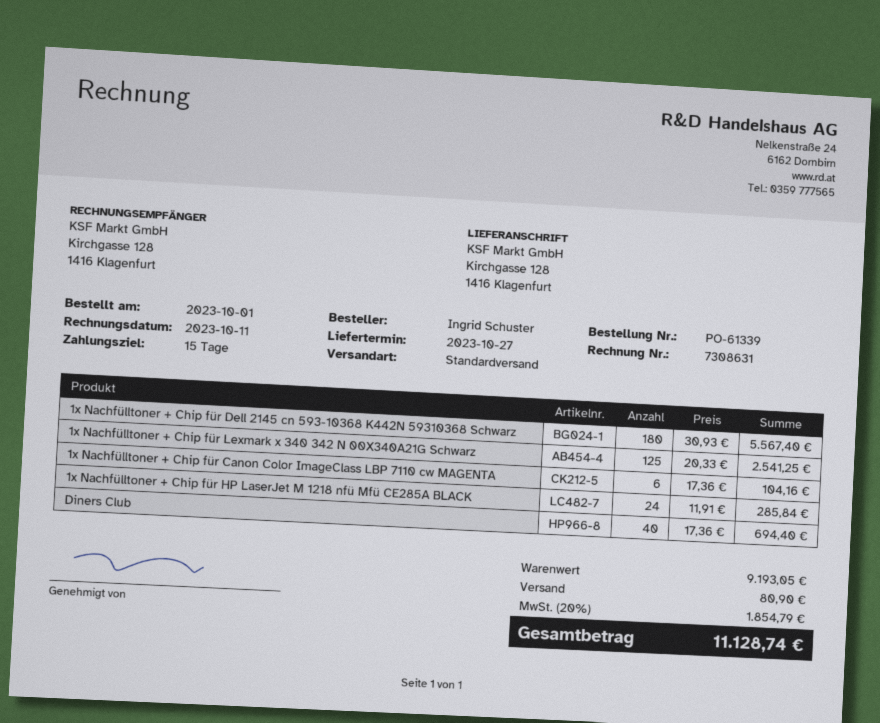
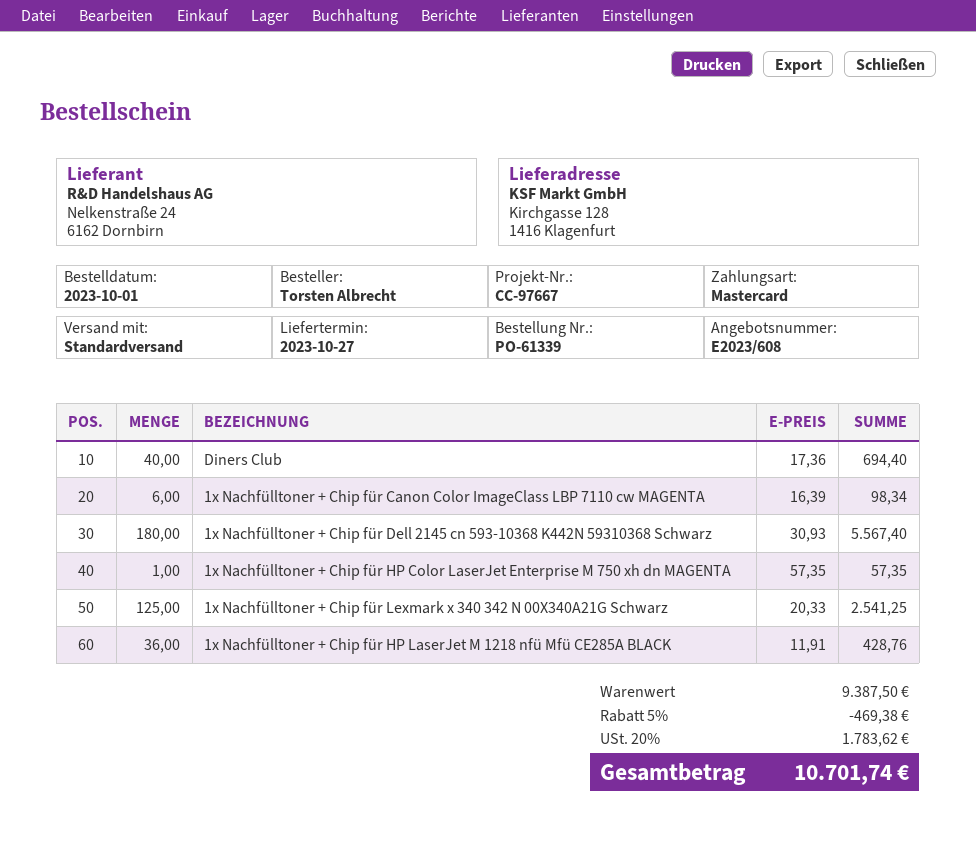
ordered by: Ingrid Schuster -> Torsten Albrecht
1x Nachfülltoner + Chip für Canon Color ImageClass LBP 7110 cw MAGENTA: 6 x 17.36 = 104.16 -> 6 x 16.39 = 98.34
1x Nachfülltoner + Chip für HP LaserJet M 1218 nfü Mfü CE285A BLACK: 24 x 11.91 = 285.84 -> 36 x 11.91 = 428.76
1x Nachfülltoner + Chip für HP Color LaserJet Enterprise M 750 xh dn MAGENTA: none -> 1 x 57.35 = 57.35
subtotal: 9193.05 -> 9387.50
discount: none -> 5% = 469.38
shipping: 80.90 -> none
tax: 20% = 1854.79 -> 20% = 1783.62
total: 11128.74 -> 10701.74

